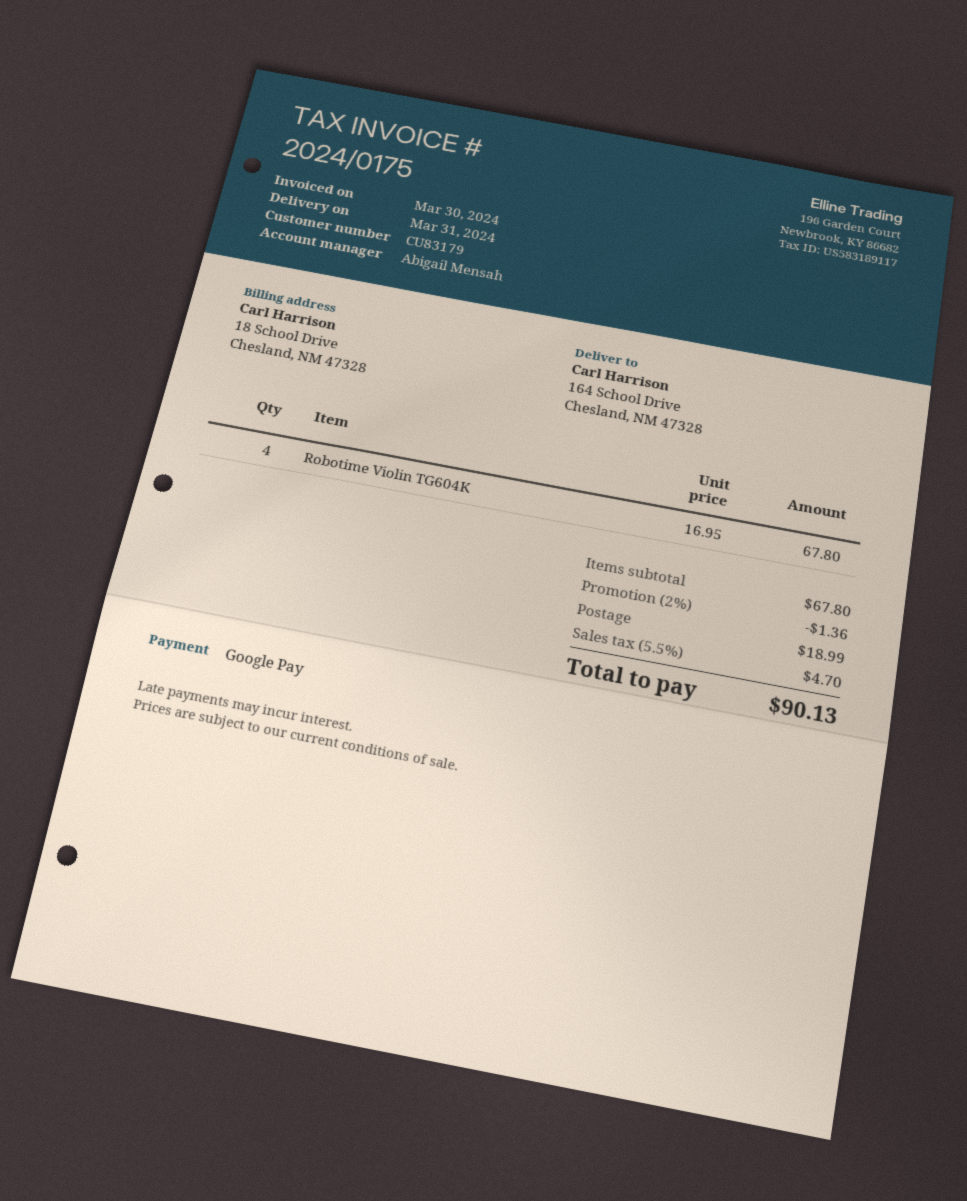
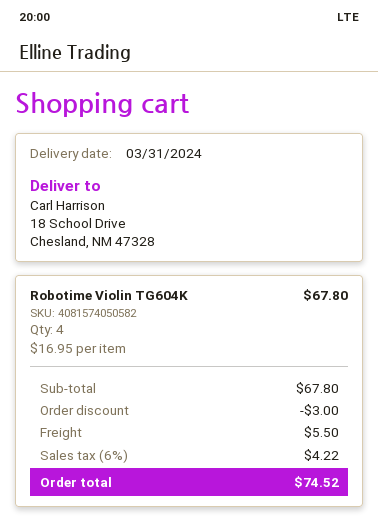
ship to: 164 School Drive, Chesland, NM 47328 -> 18 School Drive, Chesland, NM 47328
discount: 1.36 -> 3.00
shipping: 18.99 -> 5.50
tax: 5.5% = 4.70 -> 6% = 4.22
total: 90.13 -> 74.52

